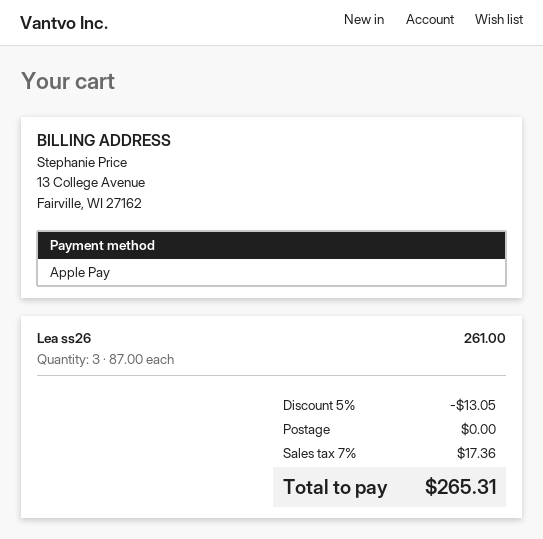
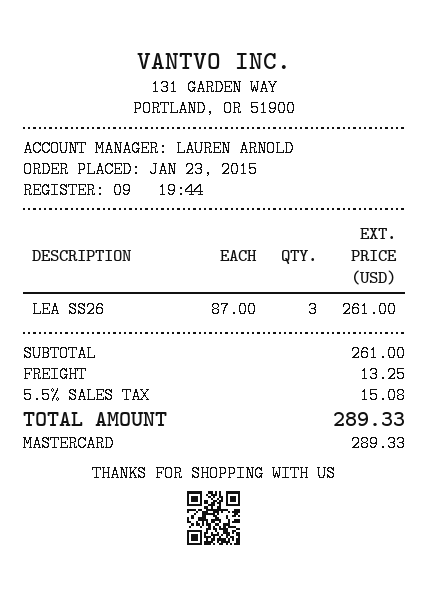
payment method: Apple Pay -> Mastercard
discount: 5% = 13.05 -> none
shipping: 0.00 -> 13.25
tax: 7% = 17.36 -> 5.5% = 15.08
total: 265.31 -> 289.33

